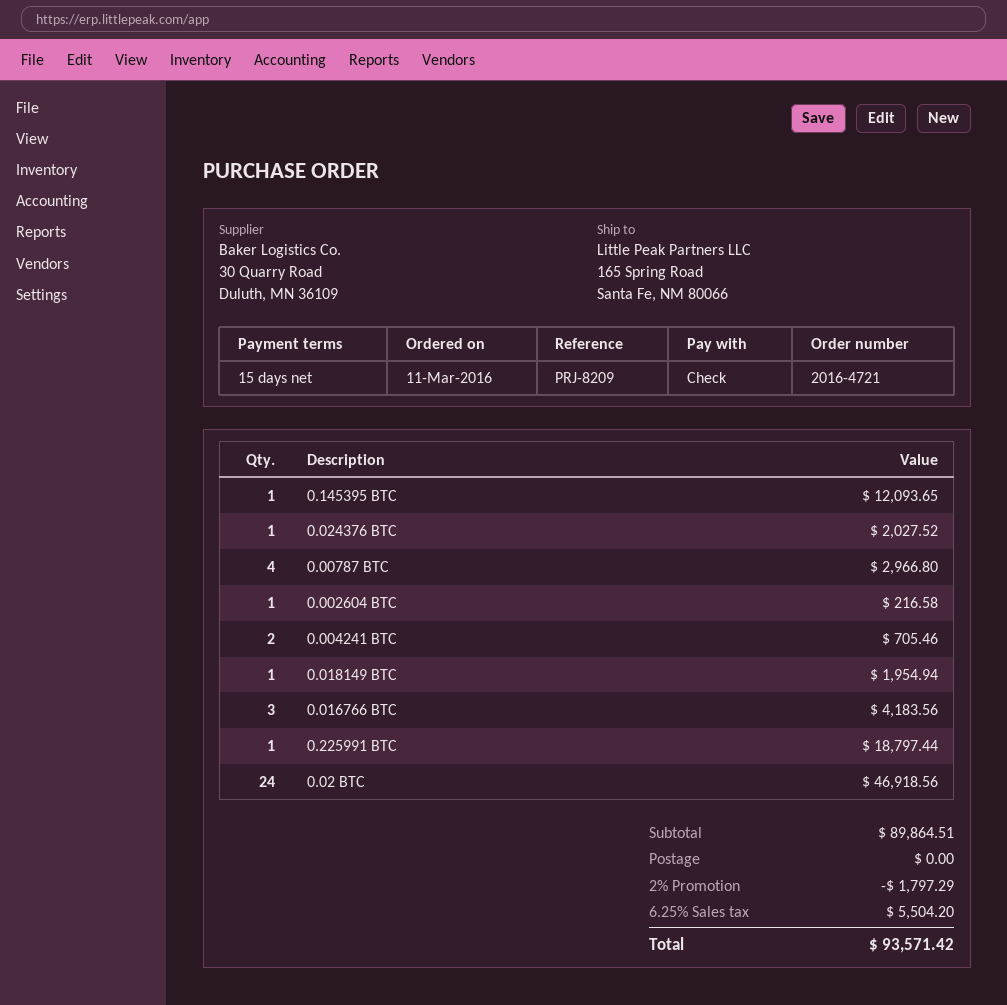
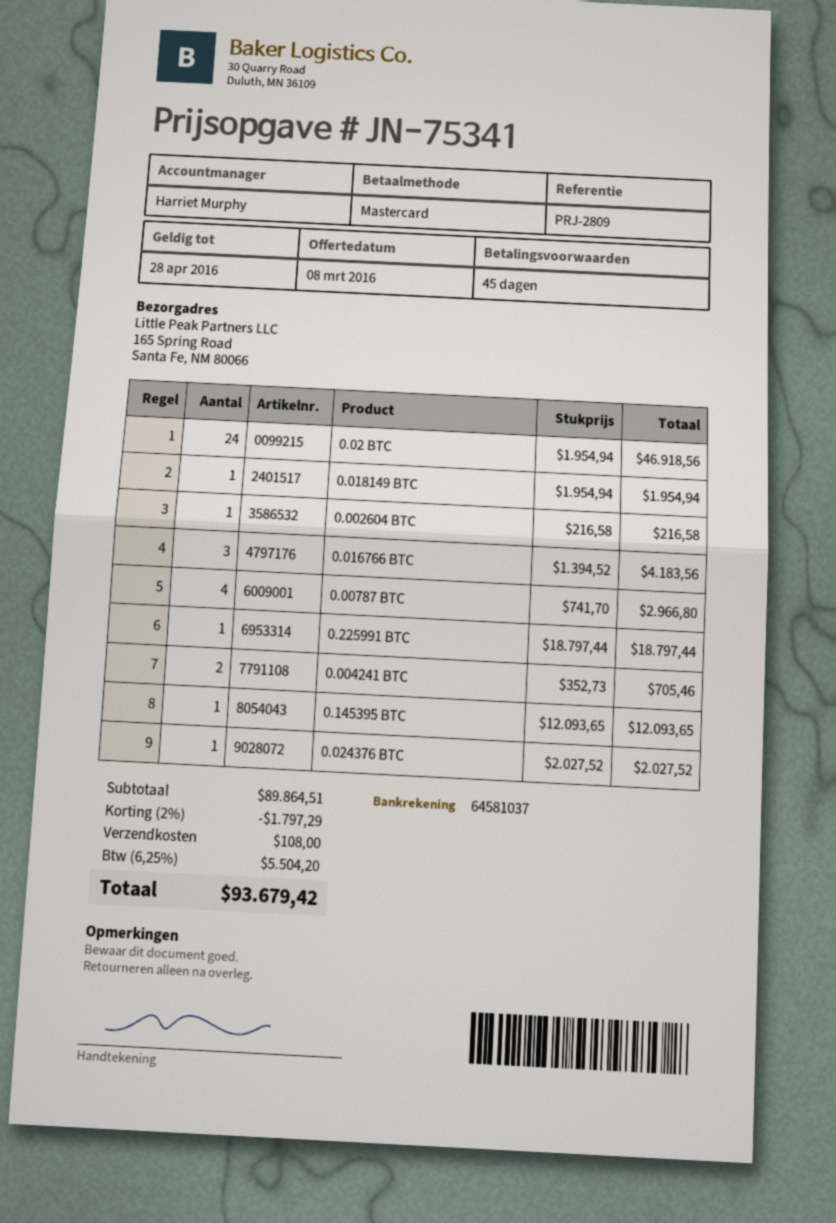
payment terms: 15 days -> 45 days
reference: PRJ-8209 -> PRJ-2809
payment method: cheque -> Mastercard
shipping: 0.00 -> 108.00
total: 93571.42 -> 93679.42

